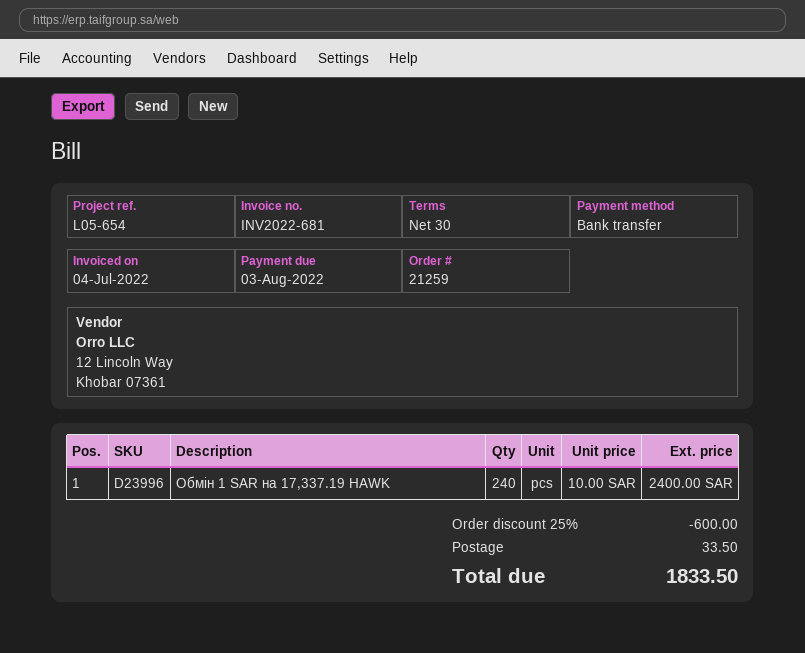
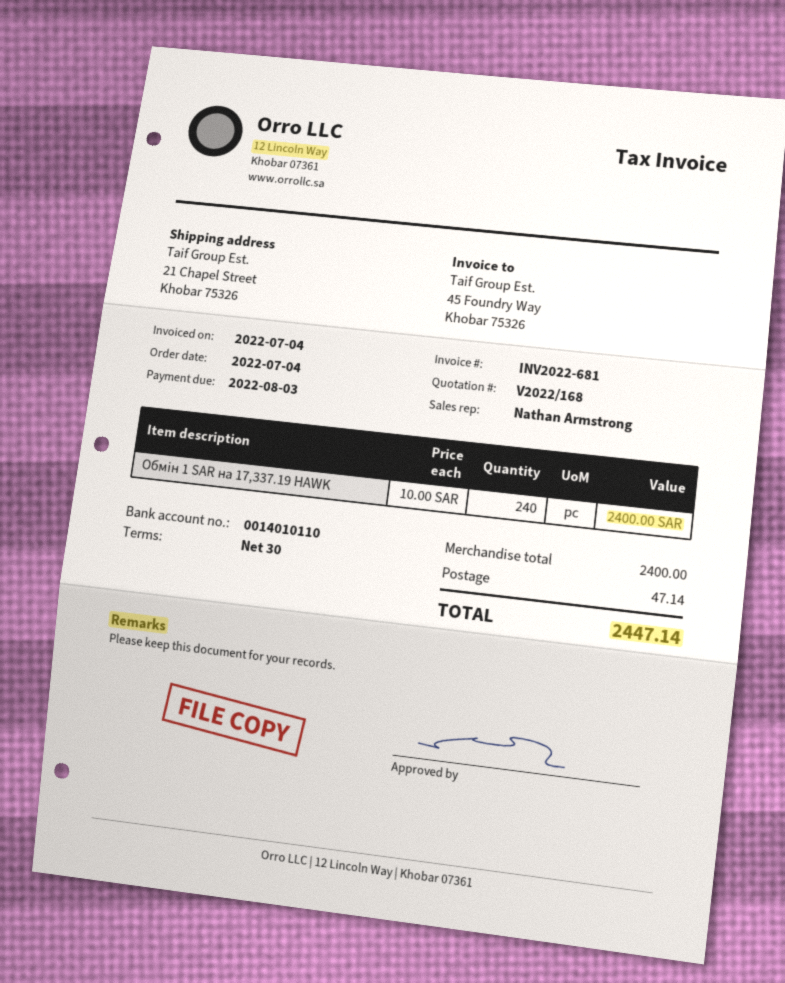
discount: 25% = 600.00 -> none
shipping: 33.50 -> 47.14
total: 1833.50 -> 2447.14

